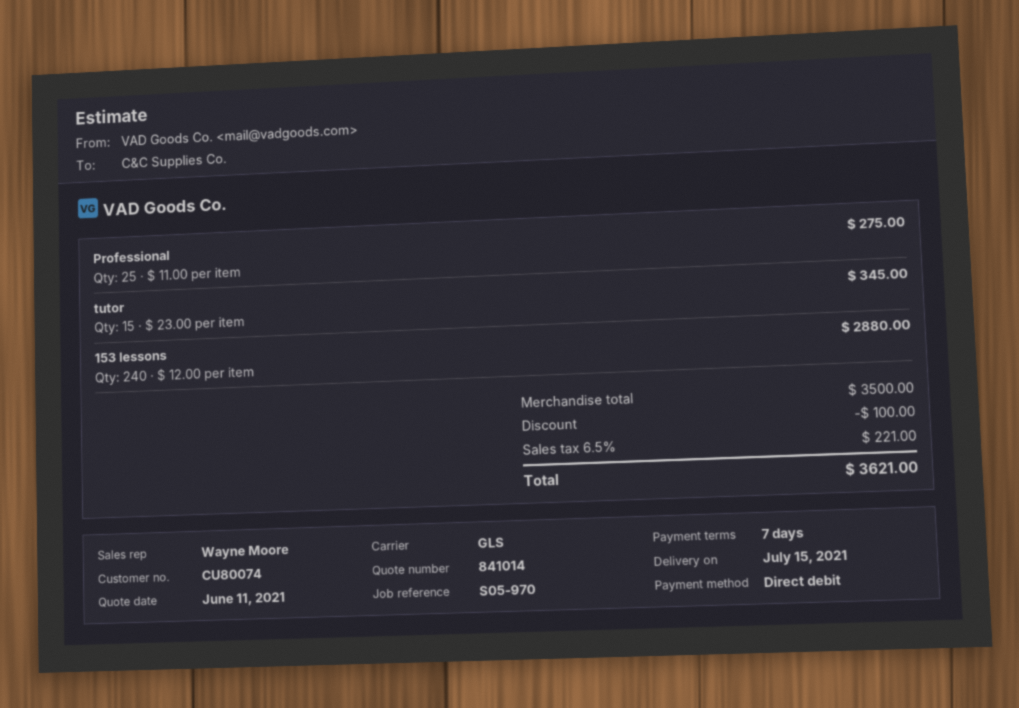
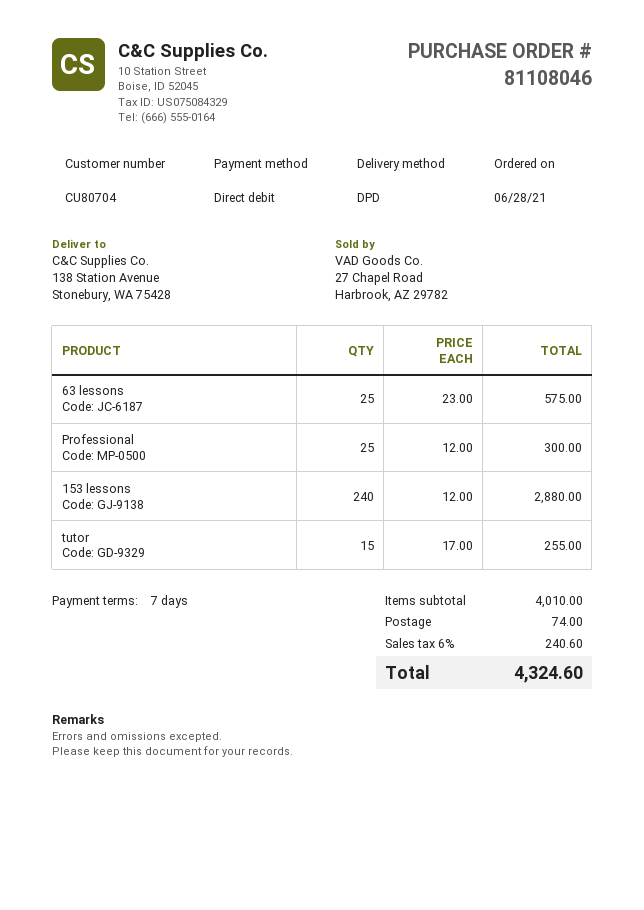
customer number: CU80074 -> CU80704
shipping method: GLS -> DPD
Professional: 25 x 11.00 = 275.00 -> 25 x 12.00 = 300.00
tutor: 15 x 23.00 = 345.00 -> 15 x 17.00 = 255.00
63 lessons: none -> 25 x 23.00 = 575.00
subtotal: 3500.00 -> 4010.00
discount: 100.00 -> none
shipping: none -> 74.00
tax: 6.5% = 221.00 -> 6% = 240.60
total: 3621.00 -> 4324.60

